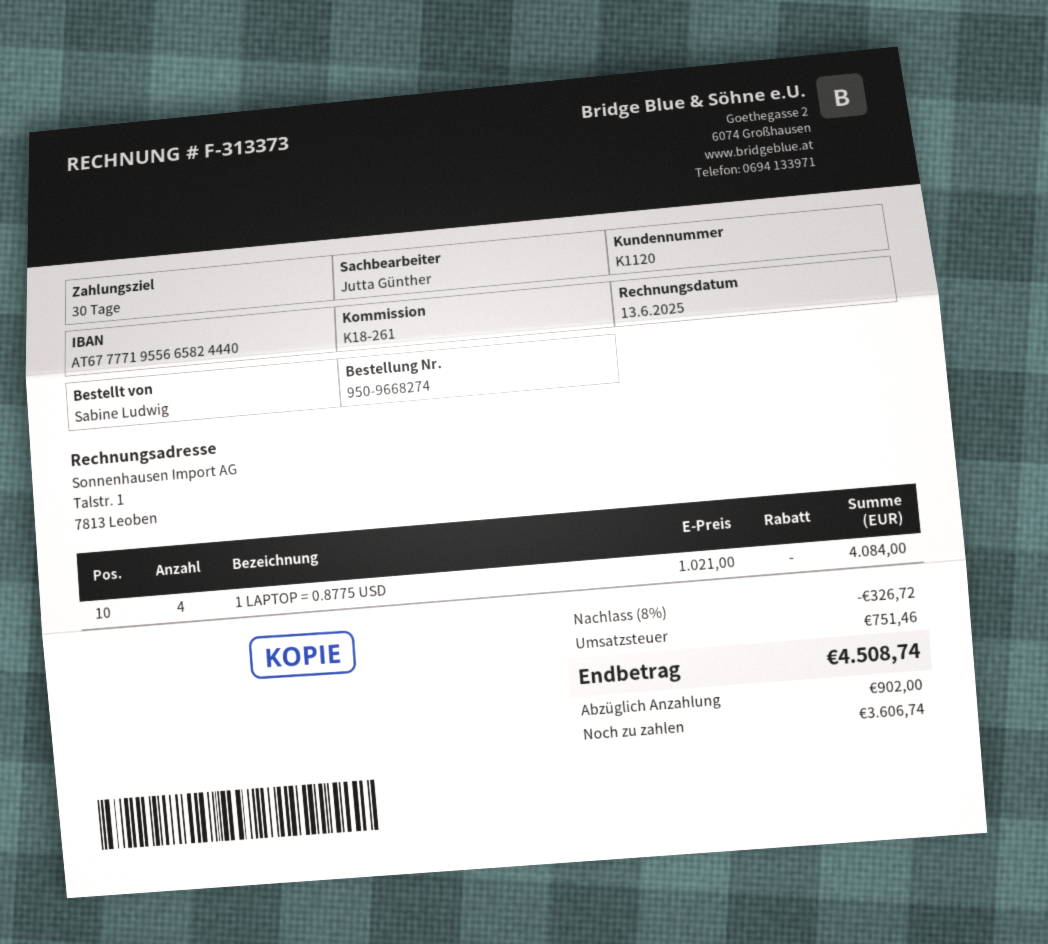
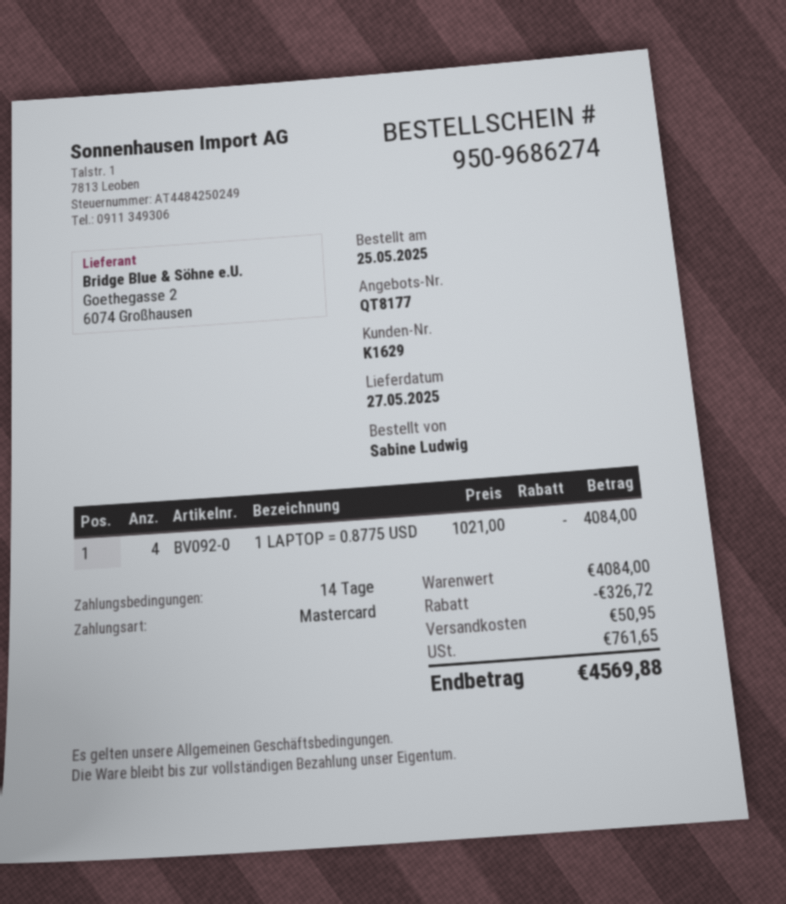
order number: 950-9668274 -> 950-9686274
payment terms: 30 days -> 14 days
customer number: K1120 -> K1629
shipping: none -> 50.95
tax: 751.46 -> 761.65
total: 4508.74 -> 4569.88

